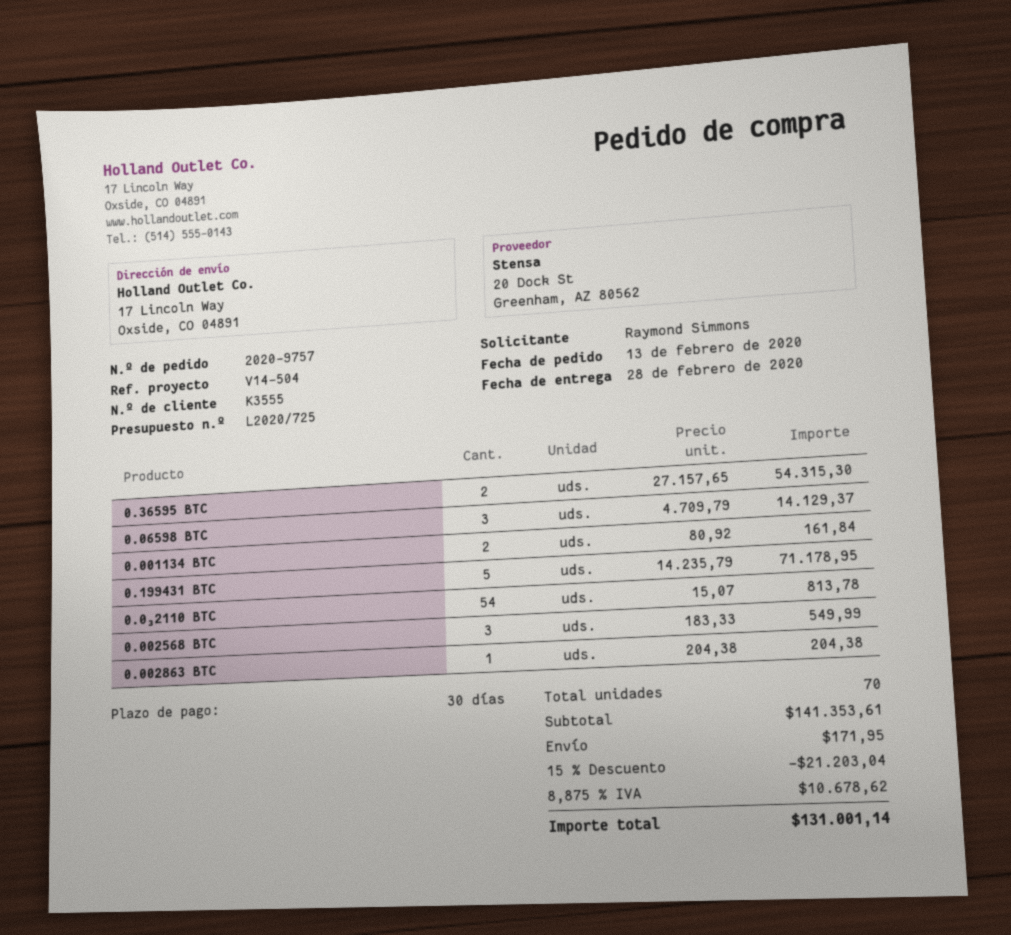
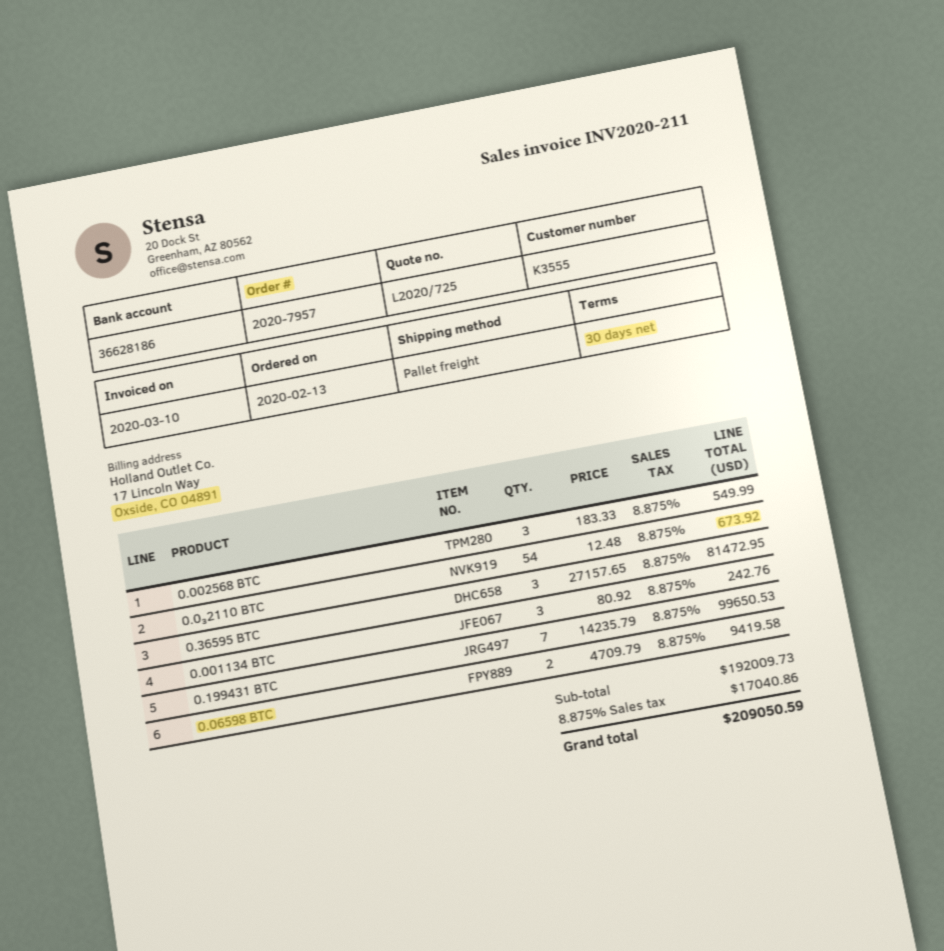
order number: 2020-9757 -> 2020-7957
0.36595 BTC: 2 x 27157.65 = 54315.30 -> 3 x 27157.65 = 81472.95
0.06598 BTC: 3 x 4709.79 = 14129.37 -> 2 x 4709.79 = 9419.58
0.001134 BTC: 2 x 80.92 = 161.84 -> 3 x 80.92 = 242.76
0.199431 BTC: 5 x 14235.79 = 71178.95 -> 7 x 14235.79 = 99650.53
0.0₃2110 BTC: 54 x 15.07 = 813.78 -> 54 x 12.48 = 673.92
0.002863 BTC: 1 x 204.38 = 204.38 -> none
subtotal: 141353.61 -> 192009.73
discount: 15% = 21203.04 -> none
shipping: 171.95 -> none
tax: 8.875% = 10678.62 -> 8.875% = 17040.86
total: 131001.14 -> 209050.59

